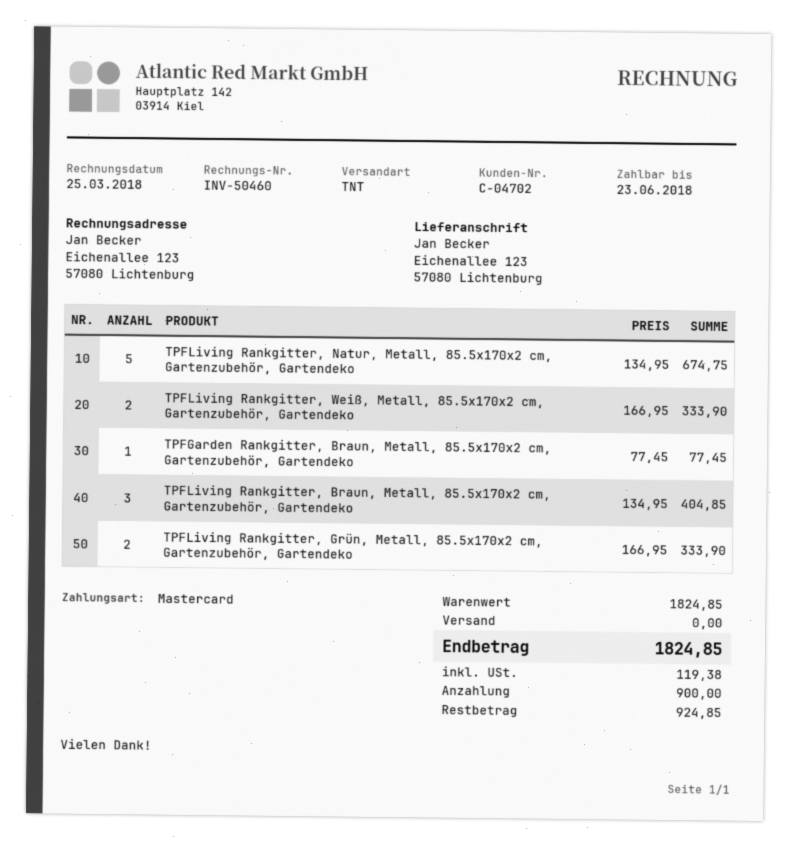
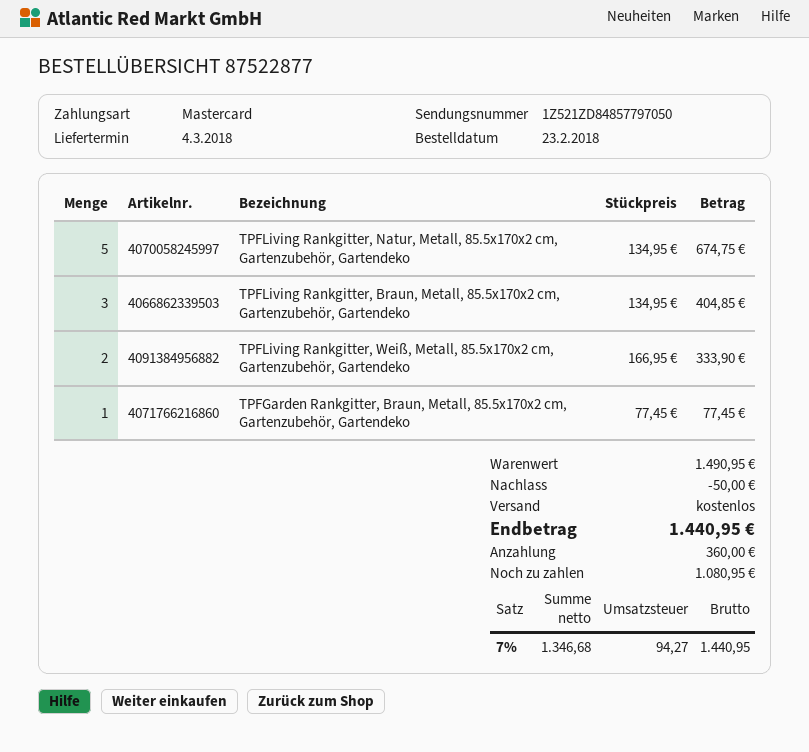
TPFLiving Rankgitter, Grün, Metall, 85.5x170x2 cm, Gartenzubehör, Gartendeko: 2 x 166.95 = 333.90 -> none
subtotal: 1824.85 -> 1490.95
discount: none -> 50.00
tax: 119.38 -> 94.27
total: 1824.85 -> 1440.95
deposit: 900.00 -> 360.00
balance: 924.85 -> 1080.95

